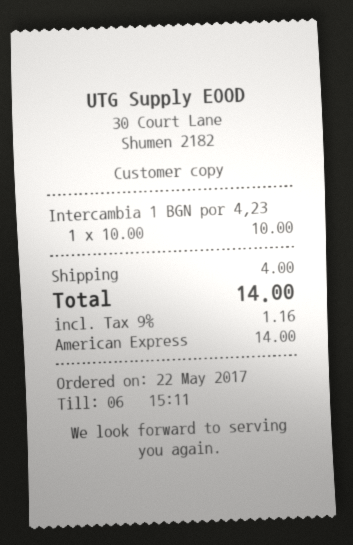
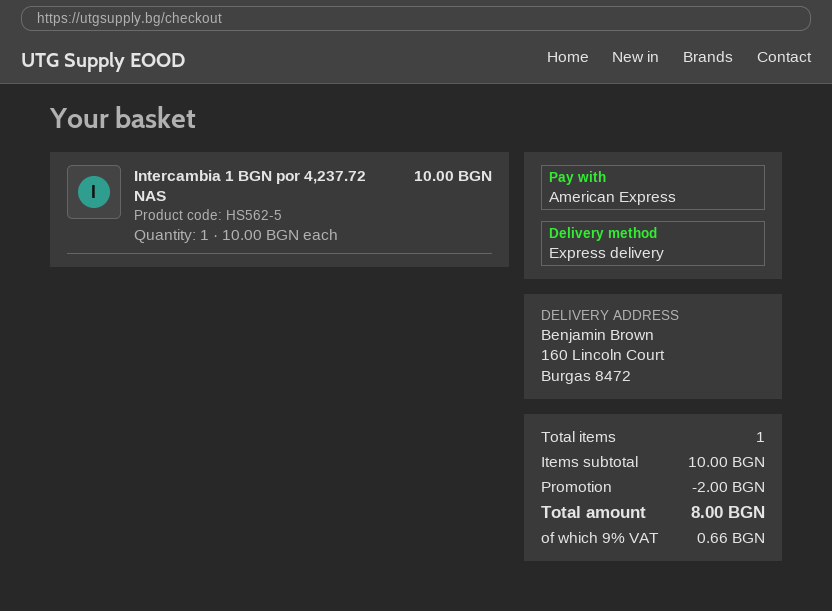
discount: none -> 2.00
shipping: 4.00 -> none
tax: 9% = 1.16 -> 9% = 0.66
total: 14.00 -> 8.00

